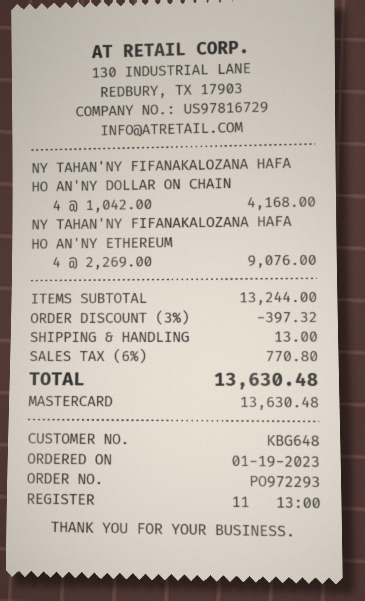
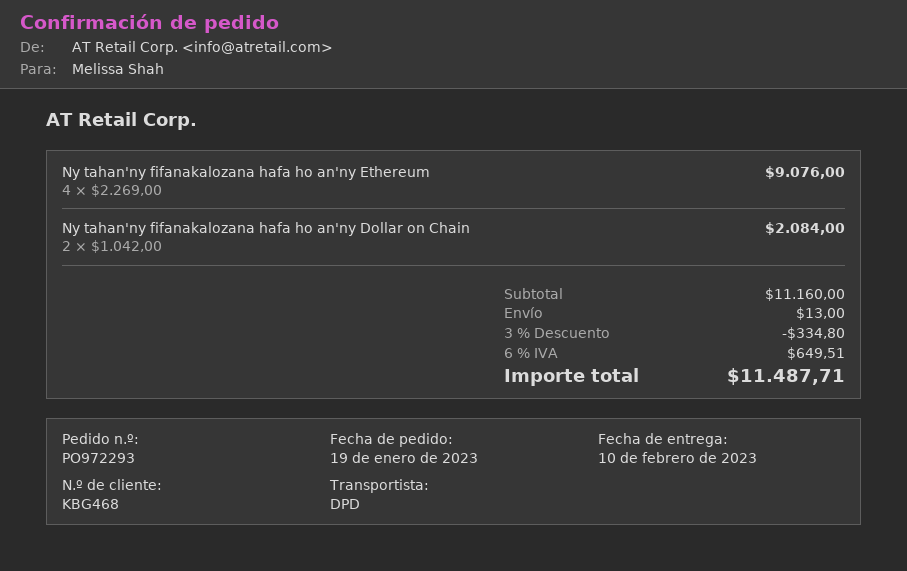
customer number: KBG648 -> KBG468
NY TAHAN'NY FIFANAKALOZANA HAFA HO AN'NY DOLLAR ON CHAIN: 4 x 1042.00 = 4168.00 -> 2 x 1042.00 = 2084.00
subtotal: 13244.00 -> 11160.00
discount: 3% = 397.32 -> 3% = 334.80
tax: 6% = 770.80 -> 6% = 649.51
total: 13630.48 -> 11487.71

